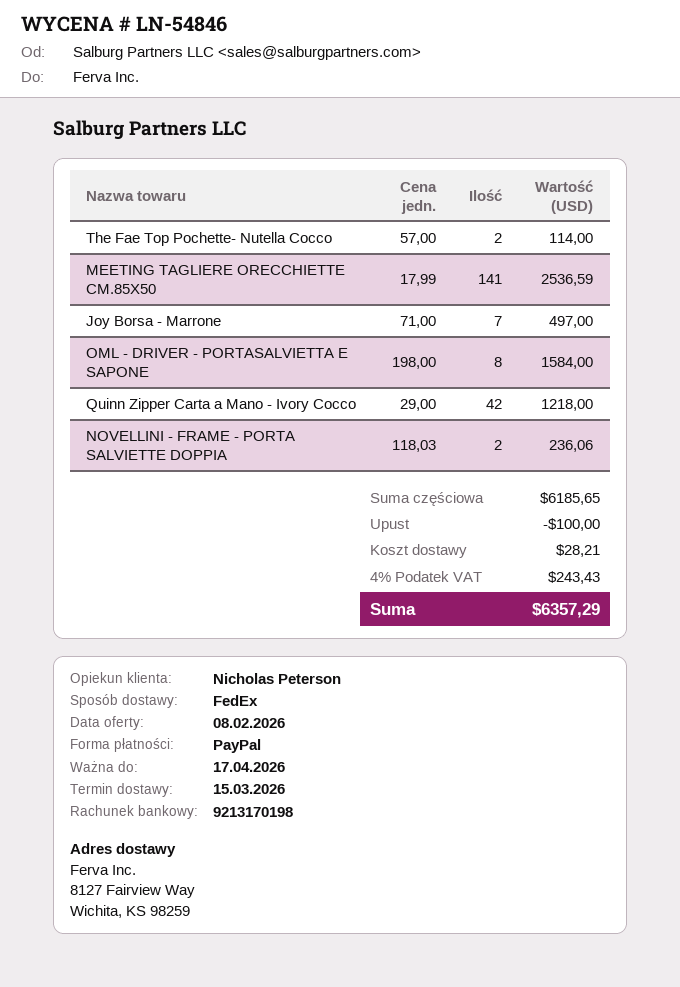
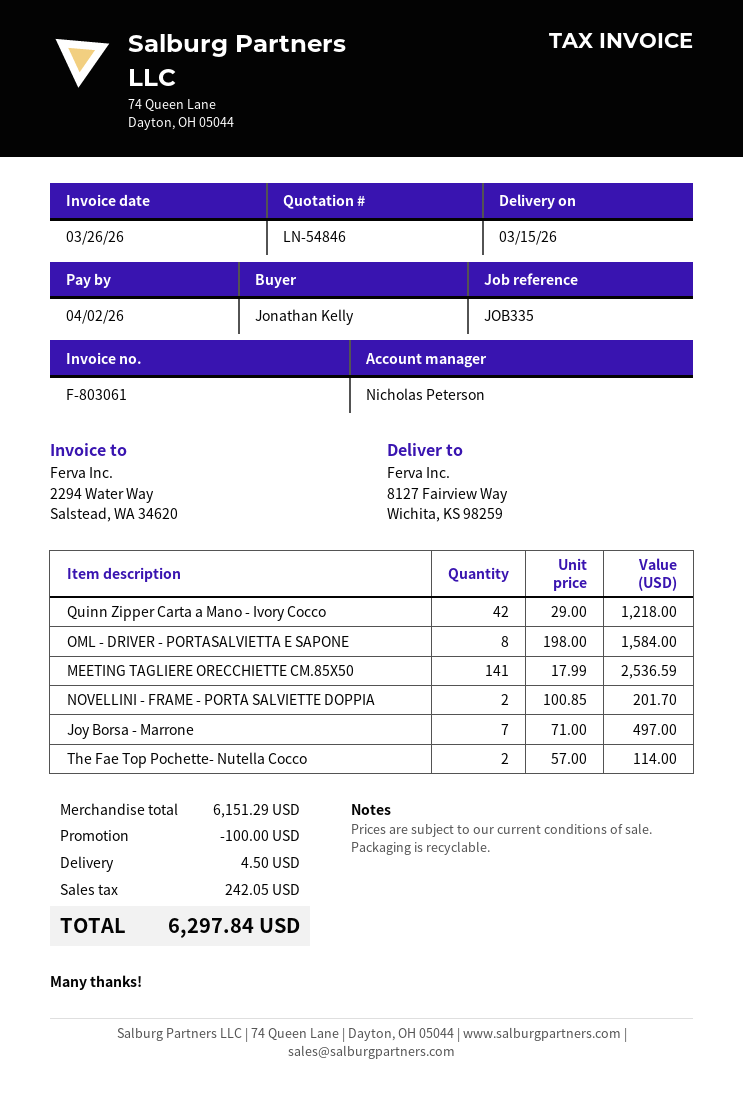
NOVELLINI - FRAME - PORTA SALVIETTE DOPPIA: 2 x 118.03 = 236.06 -> 2 x 100.85 = 201.70
subtotal: 6185.65 -> 6151.29
shipping: 28.21 -> 4.50
tax: 243.43 -> 242.05
total: 6357.29 -> 6297.84

